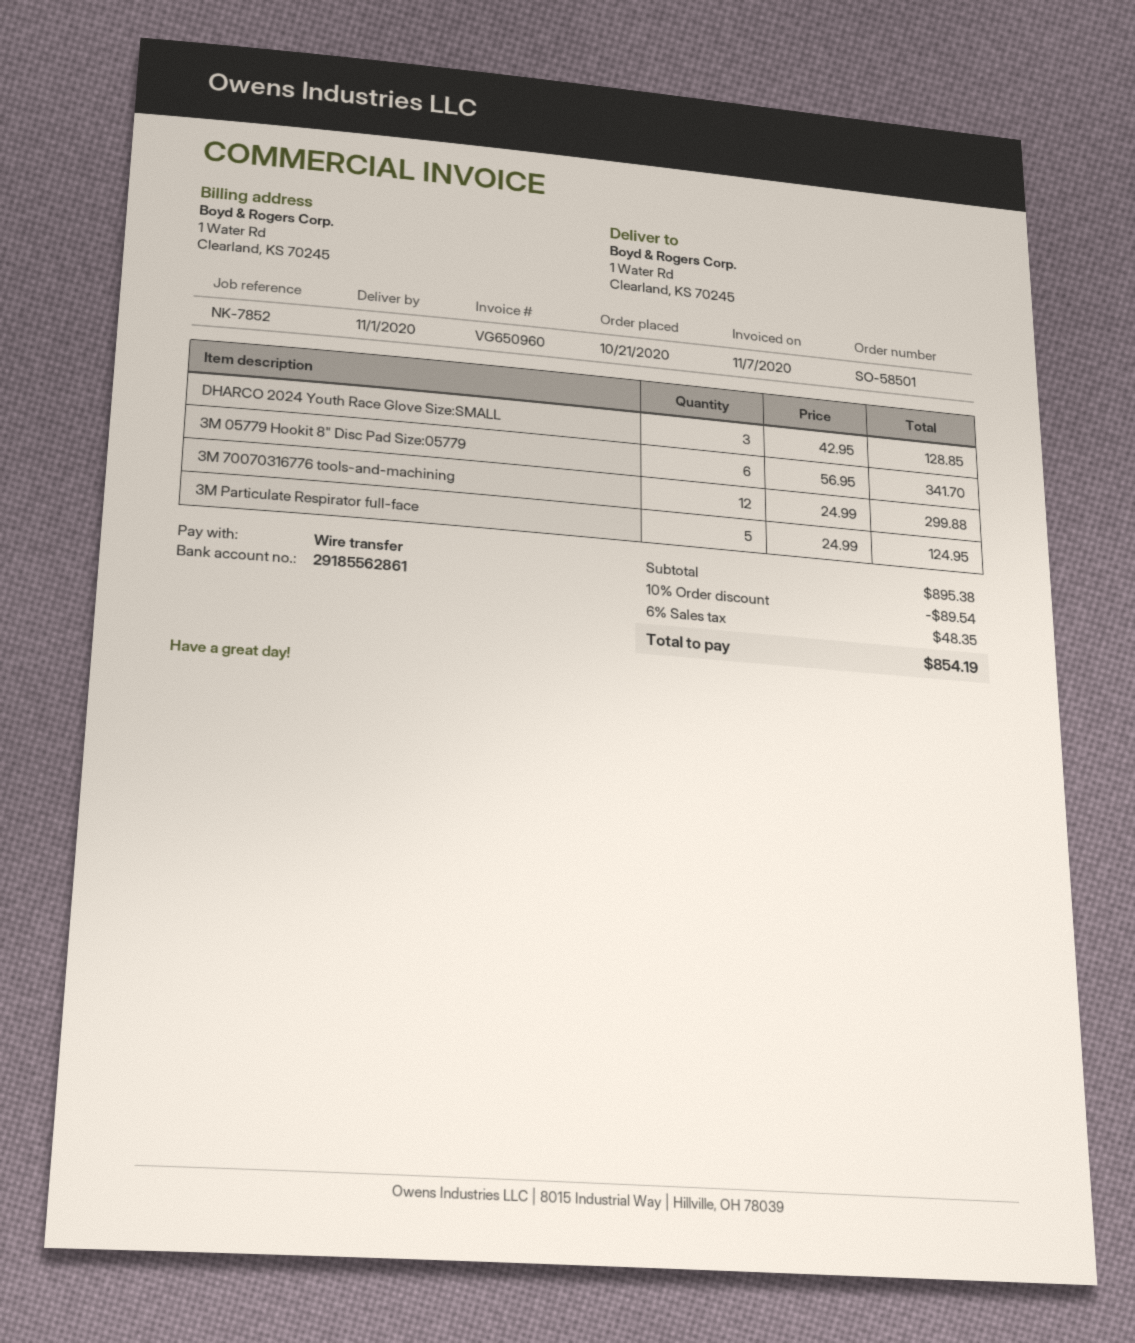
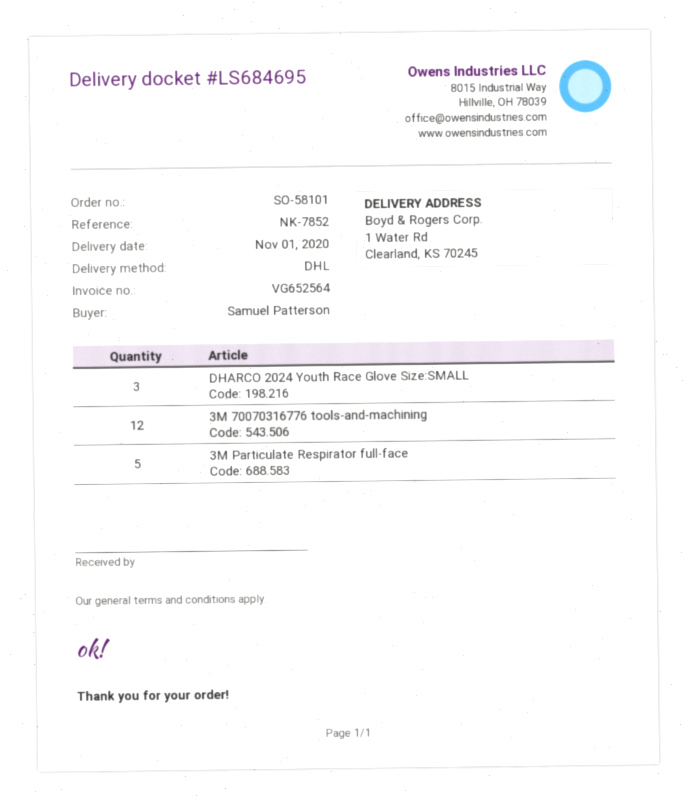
order number: SO-58501 -> SO-58101
invoice number: VG650960 -> VG652564
3M 05779 Hookit 8" Disc Pad Size:05779: 6 -> none

